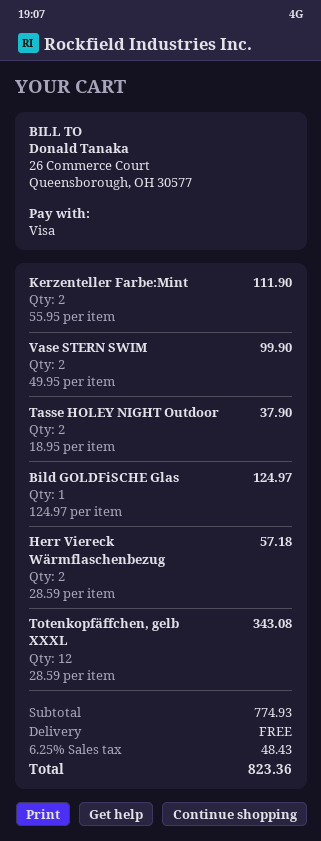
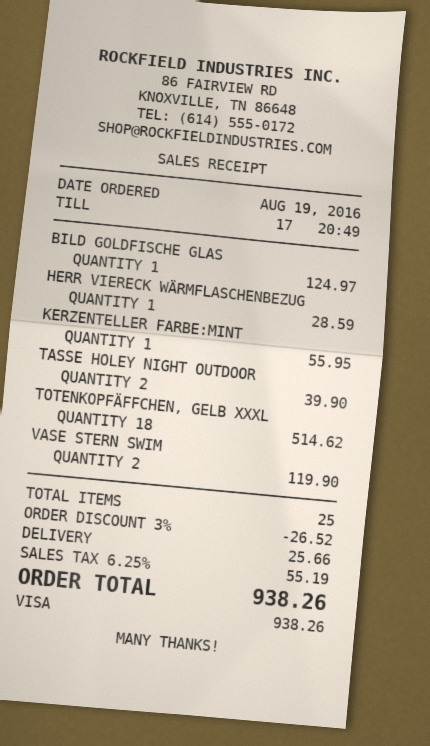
Kerzenteller Farbe:Mint: 2 for 111.90 -> 1 for 55.95
Vase STERN SWIM: 2 for 99.90 -> 2 for 119.90
Tasse HOLEY NIGHT Outdoor: 2 for 37.90 -> 2 for 39.90
Herr Viereck Wärmflaschenbezug: 2 for 57.18 -> 1 for 28.59
Totenkopfäffchen, gelb XXXL: 12 for 343.08 -> 18 for 514.62
discount: none -> 3% = 26.52
shipping: 0.00 -> 25.66
tax: 6.25% = 48.43 -> 6.25% = 55.19
total: 823.36 -> 938.26

